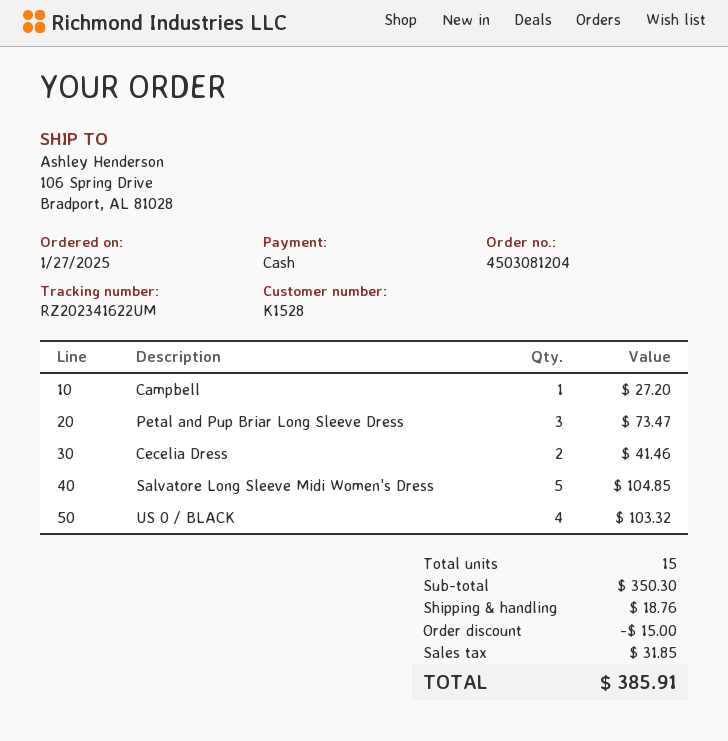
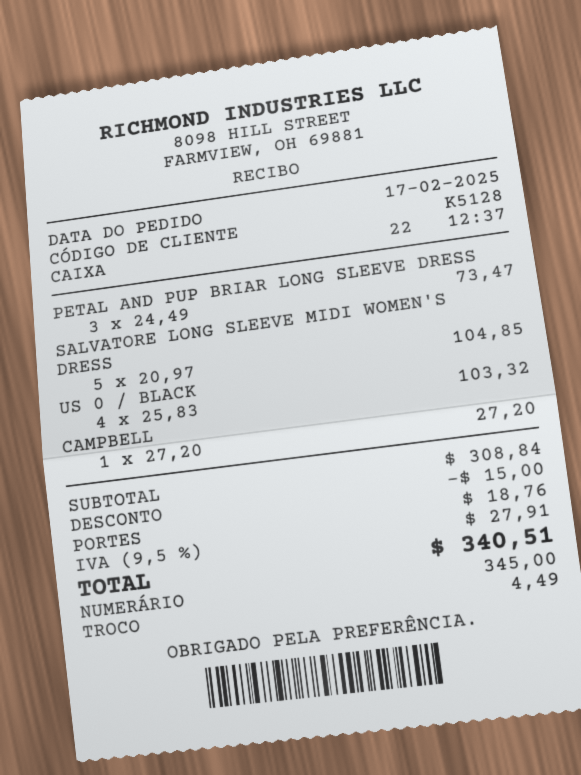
order date: 2025-01-27 -> 2025-02-17
customer number: K1528 -> K5128
Cecelia Dress: 2 for 41.46 -> none
subtotal: 350.30 -> 308.84
tax: 31.85 -> 27.91
total: 385.91 -> 340.51

